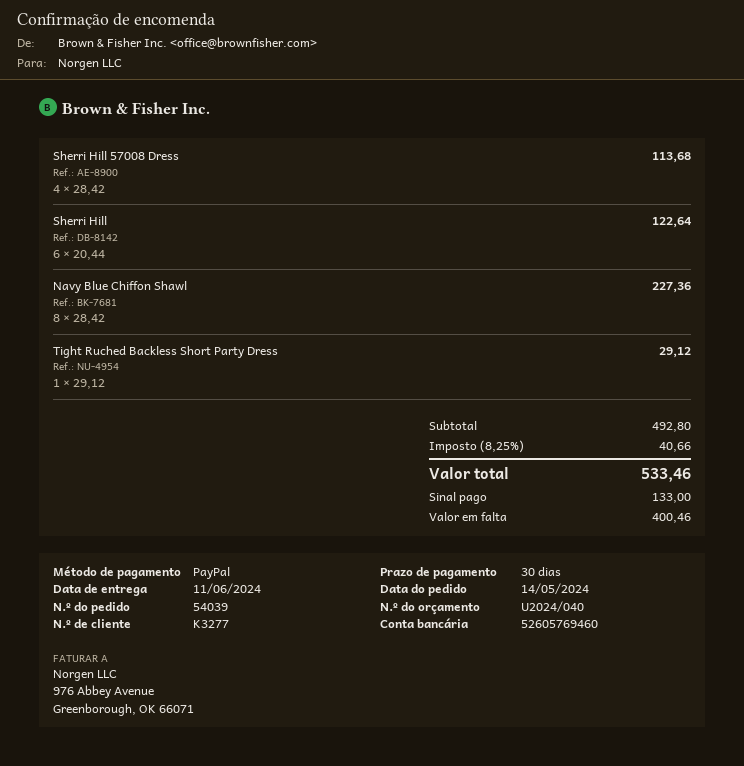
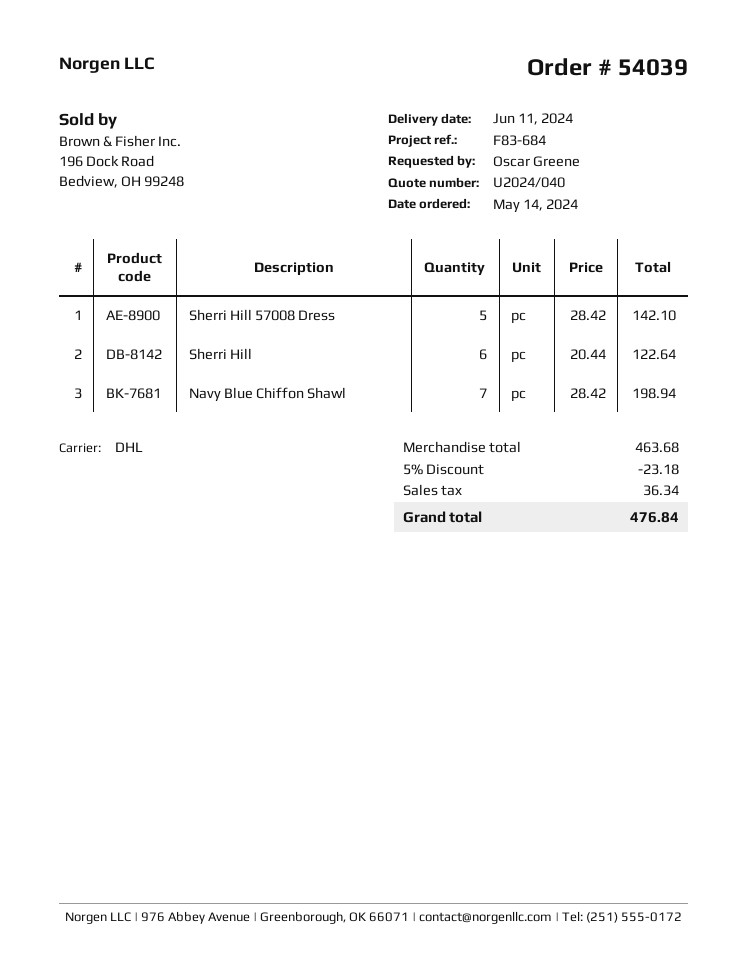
Sherri Hill 57008 Dress: 4 x 28.42 = 113.68 -> 5 x 28.42 = 142.10
Navy Blue Chiffon Shawl: 8 x 28.42 = 227.36 -> 7 x 28.42 = 198.94
Tight Ruched Backless Short Party Dress: 1 x 29.12 = 29.12 -> none
subtotal: 492.80 -> 463.68
discount: none -> 5% = 23.18
tax: 40.66 -> 36.34
total: 533.46 -> 476.84

